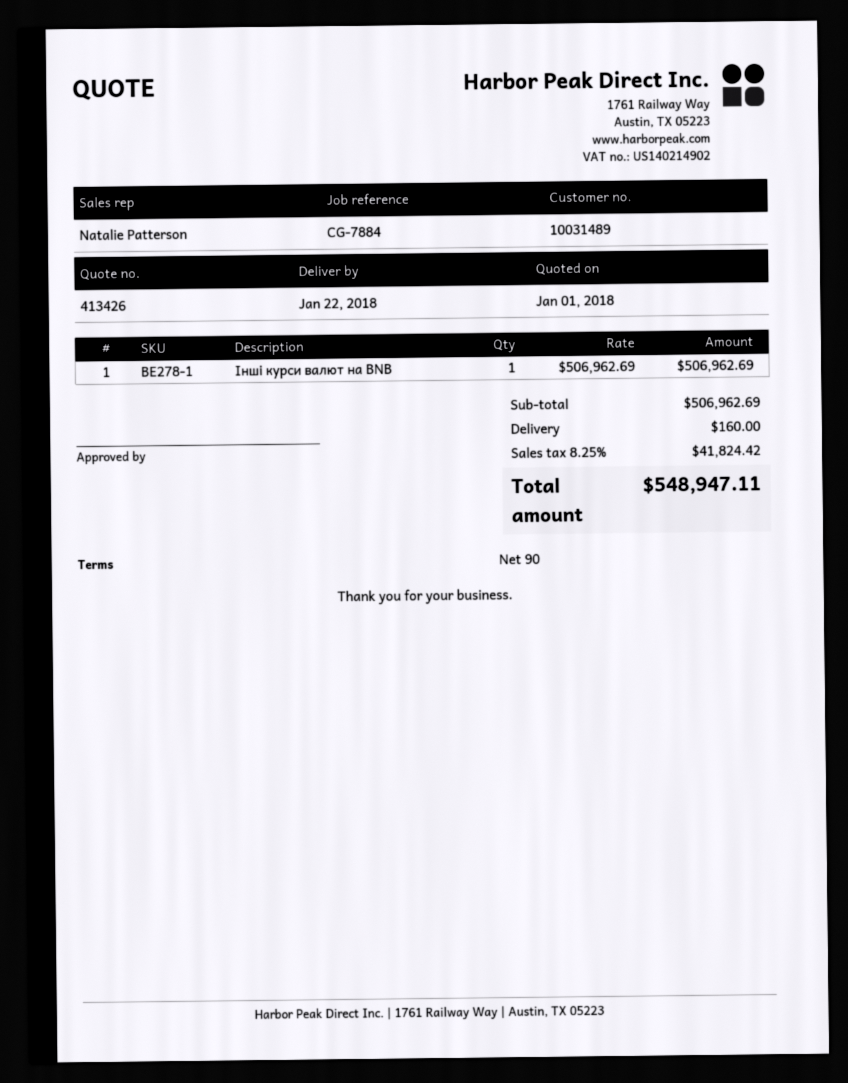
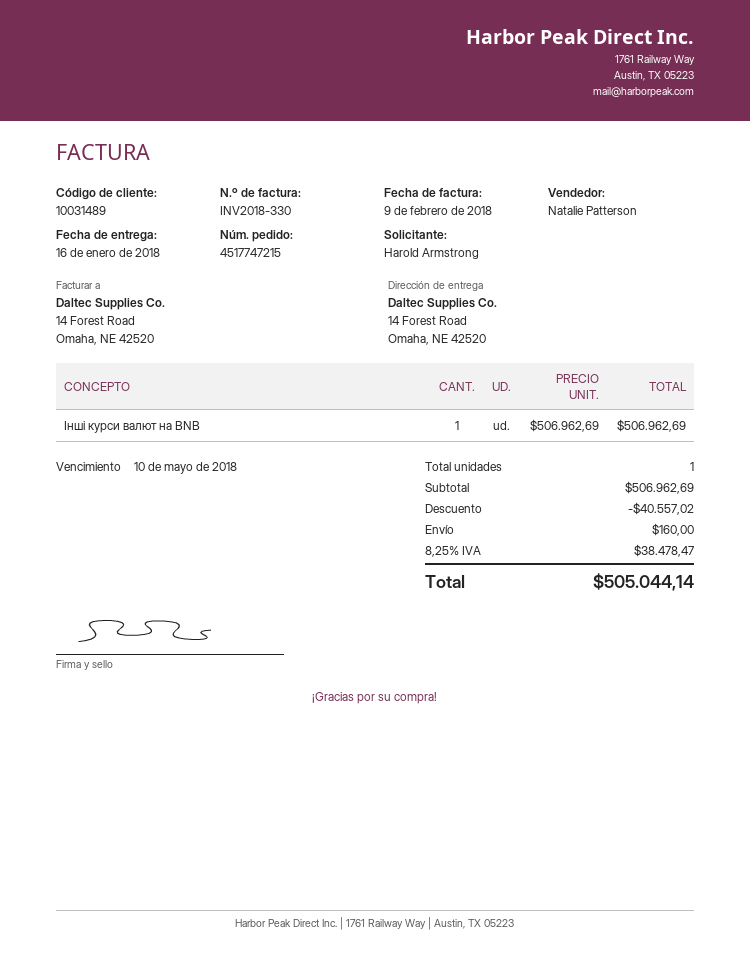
delivery date: 2018-01-22 -> 2018-01-16
discount: none -> 40557.02
tax: 8.25% = 41824.42 -> 8.25% = 38478.47
total: 548947.11 -> 505044.14

